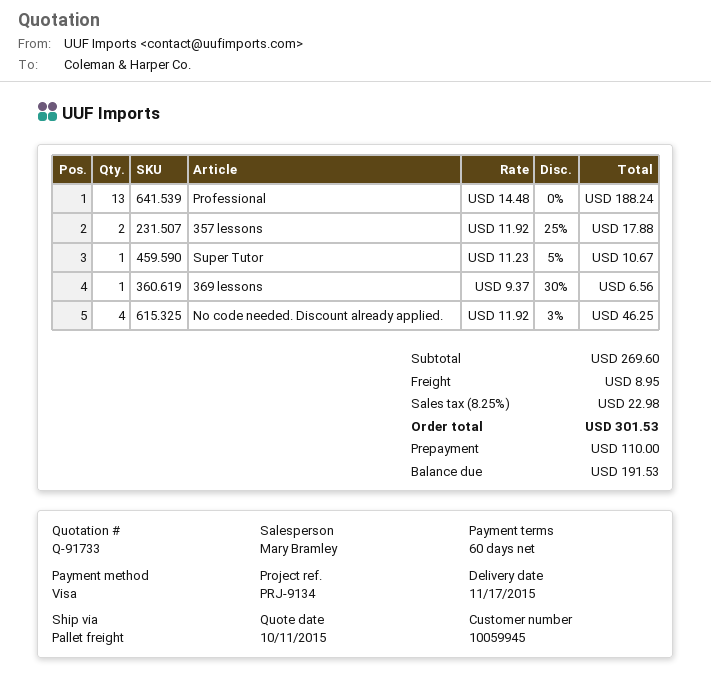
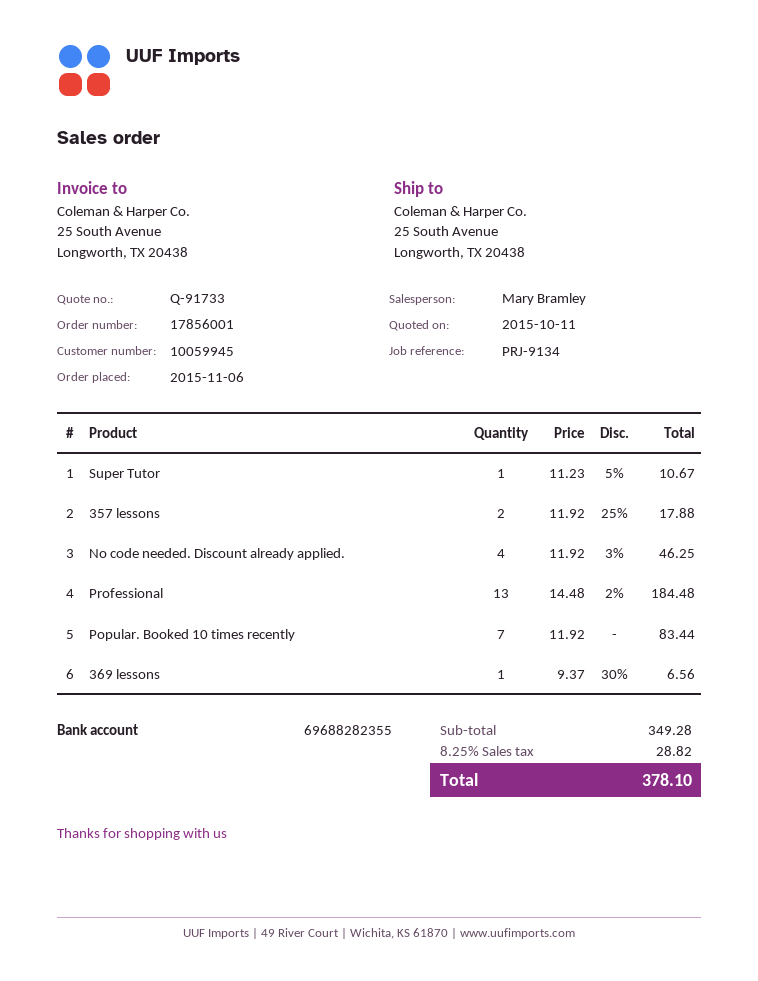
Professional: 13 x 14.48 = 188.24 -> 13 x 14.48 - 2% = 184.48
Popular. Booked 10 times recently: none -> 7 x 11.92 = 83.44
subtotal: 269.60 -> 349.28
shipping: 8.95 -> none
tax: 8.25% = 22.98 -> 8.25% = 28.82
total: 301.53 -> 378.10

